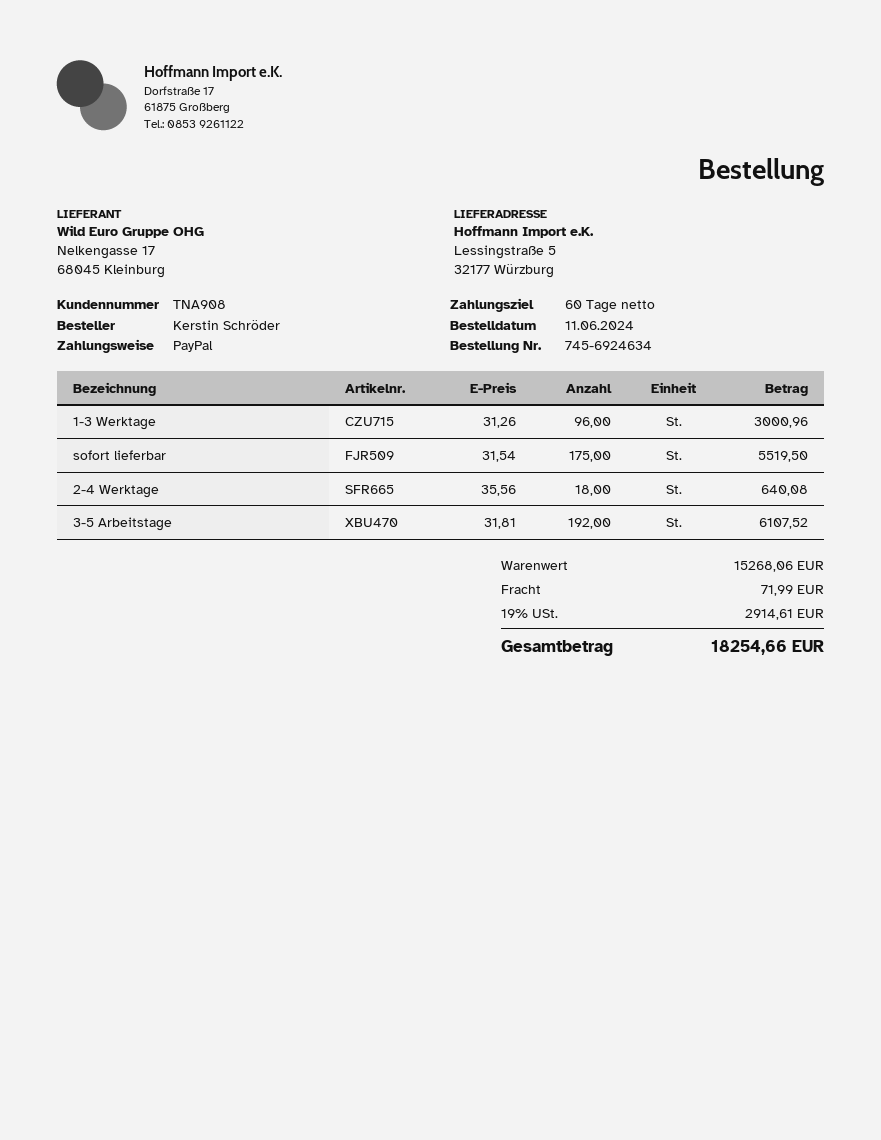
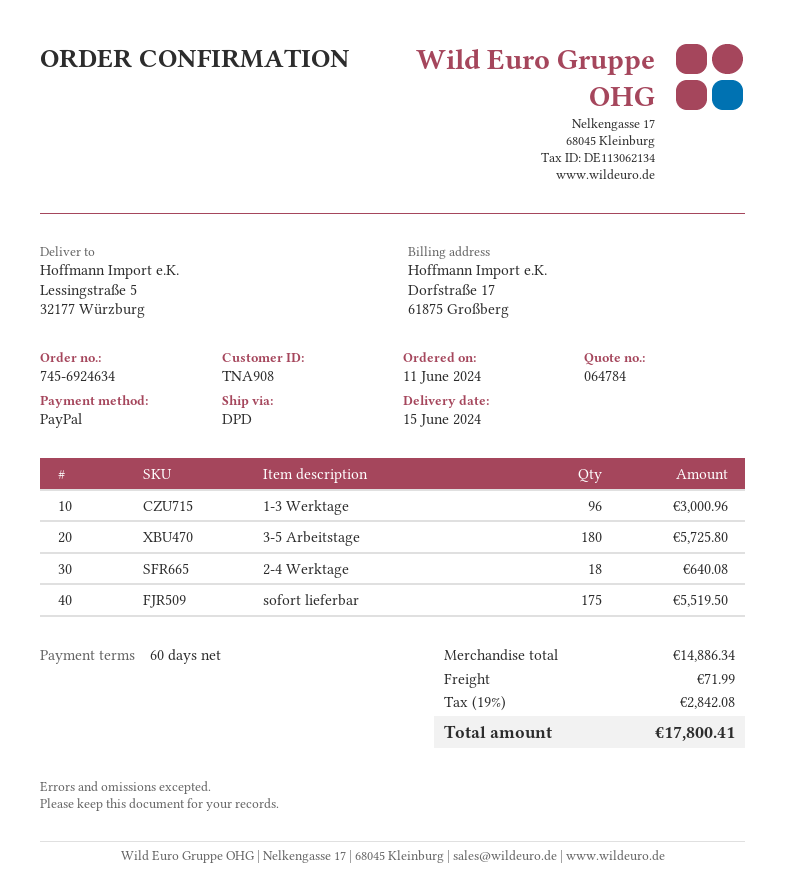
3-5 Arbeitstage: 192 for 6107.52 -> 180 for 5725.80
subtotal: 15268.06 -> 14886.34
tax: 19% = 2914.61 -> 19% = 2842.08
total: 18254.66 -> 17800.41

